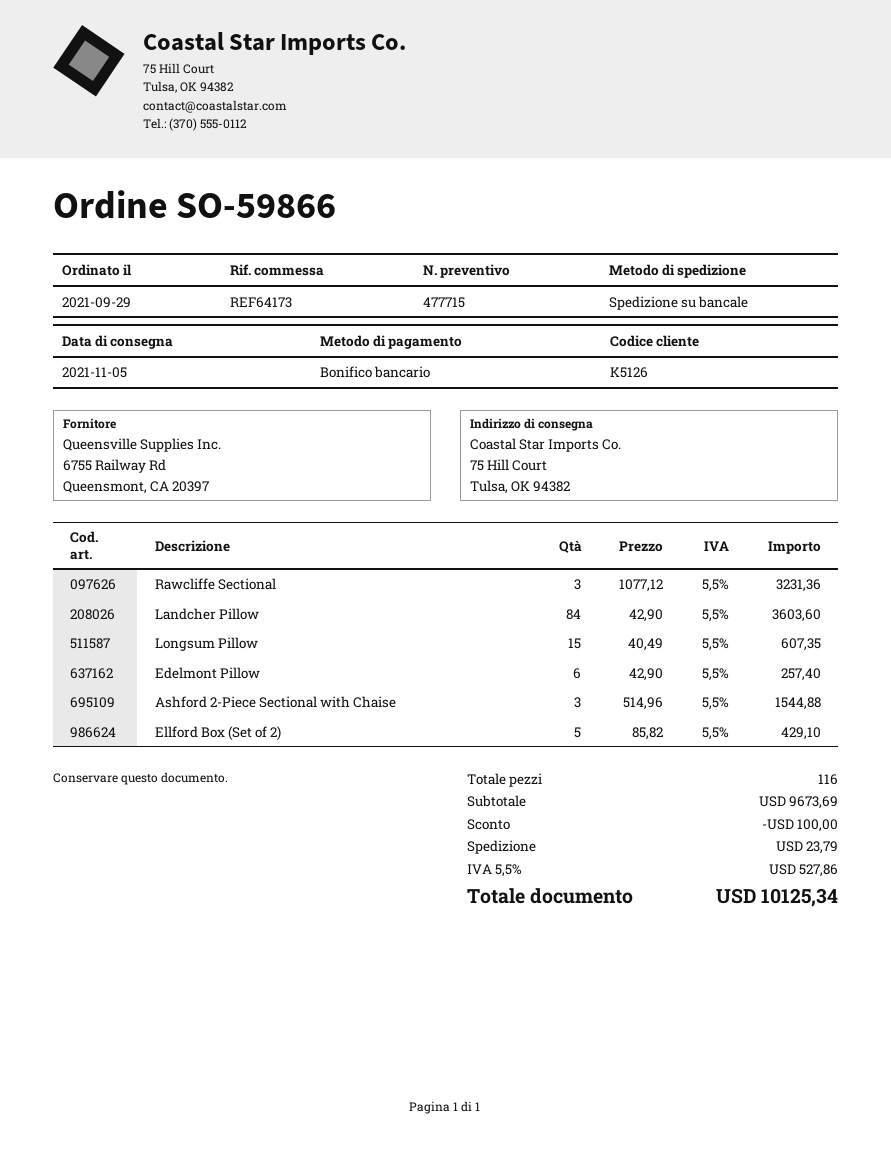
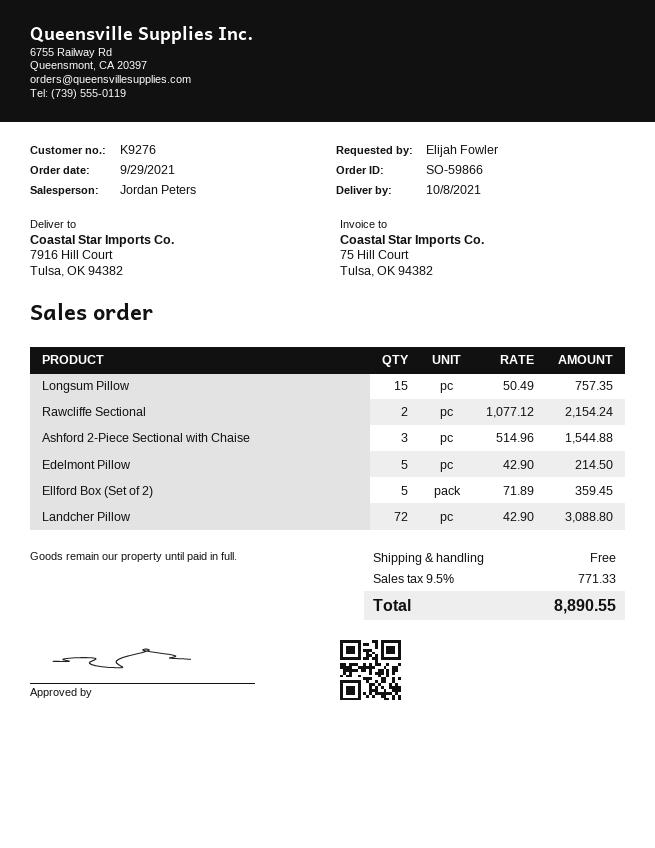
delivery date: 2021-11-05 -> 2021-10-08
customer number: K5126 -> K9276
ship to: 75 Hill Court, Tulsa, OK 94382 -> 7916 Hill Court, Tulsa, OK 94382
Rawcliffe Sectional: 3 x 1077.12 = 3231.36 -> 2 x 1077.12 = 2154.24
Landcher Pillow: 84 x 42.90 = 3603.60 -> 72 x 42.90 = 3088.80
Longsum Pillow: 15 x 40.49 = 607.35 -> 15 x 50.49 = 757.35
Edelmont Pillow: 6 x 42.90 = 257.40 -> 5 x 42.90 = 214.50
Ellford Box (Set of 2): 5 x 85.82 = 429.10 -> 5 x 71.89 = 359.45
discount: 100.00 -> none
shipping: 23.79 -> 0.00
tax: 5.5% = 527.86 -> 9.5% = 771.33
total: 10125.34 -> 8890.55

